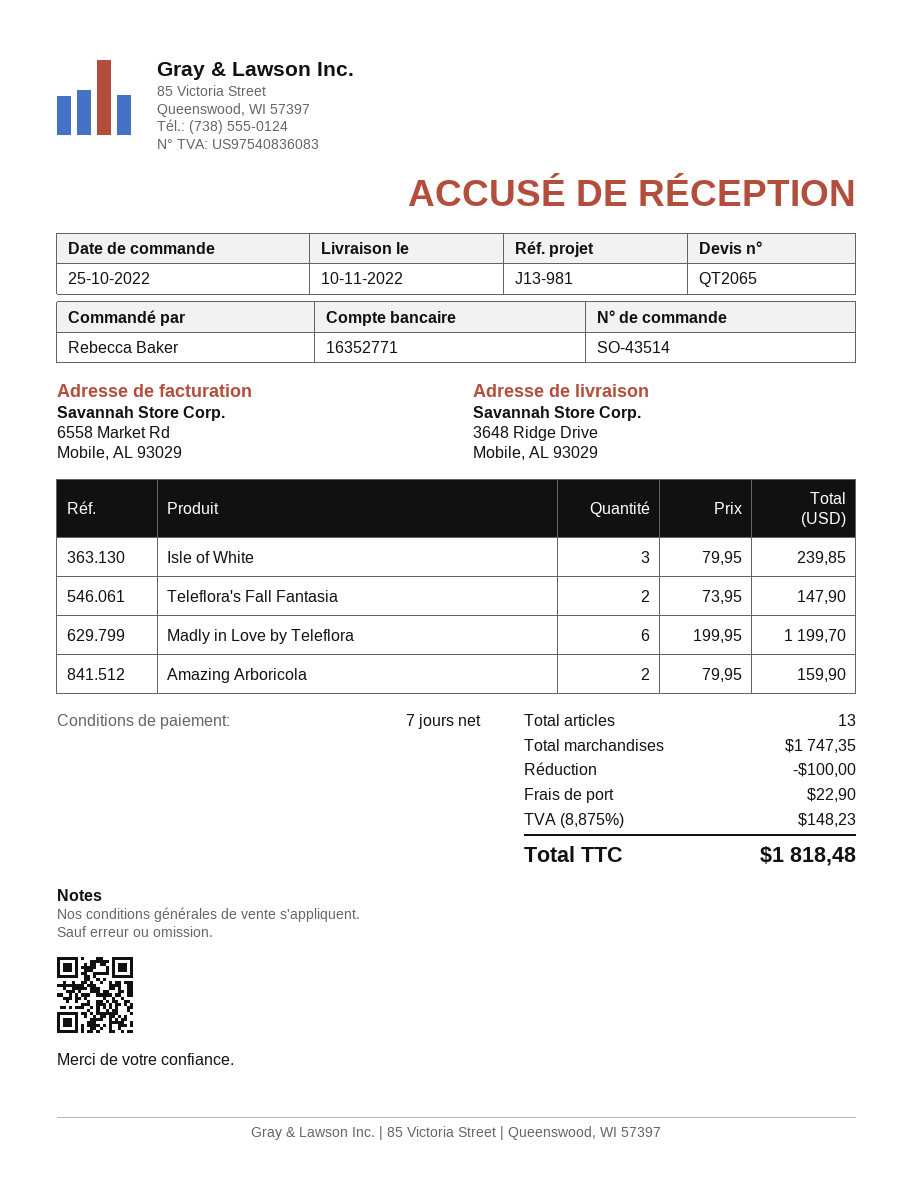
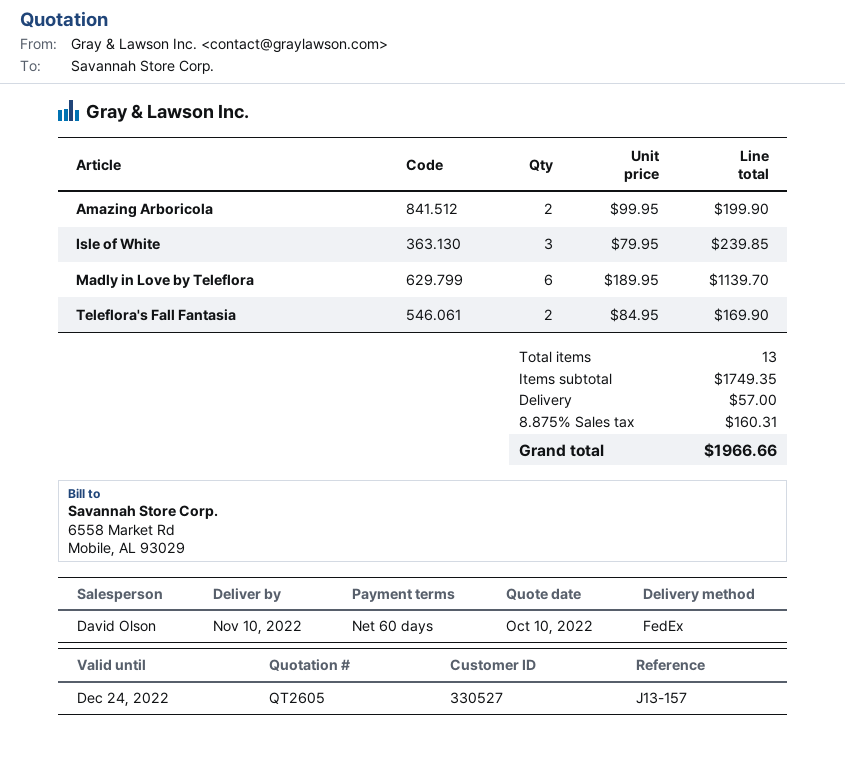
quote number: QT2065 -> QT2605
payment terms: 7 days -> 60 days
reference: J13-981 -> J13-157
Teleflora's Fall Fantasia: 2 x 73.95 = 147.90 -> 2 x 84.95 = 169.90
Madly in Love by Teleflora: 6 x 199.95 = 1199.70 -> 6 x 189.95 = 1139.70
Amazing Arboricola: 2 x 79.95 = 159.90 -> 2 x 99.95 = 199.90
subtotal: 1747.35 -> 1749.35
discount: 100.00 -> none
shipping: 22.90 -> 57.00
tax: 8.875% = 148.23 -> 8.875% = 160.31
total: 1818.48 -> 1966.66

